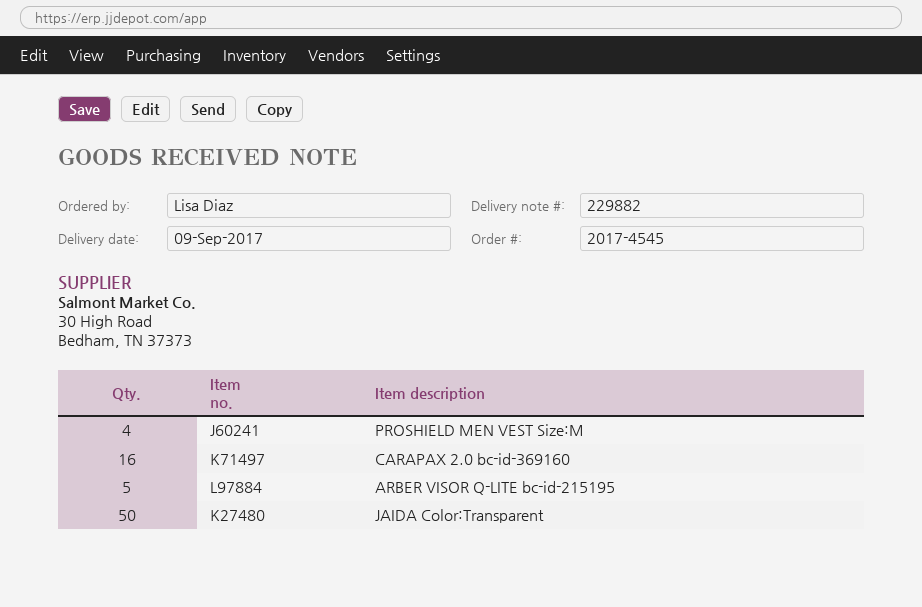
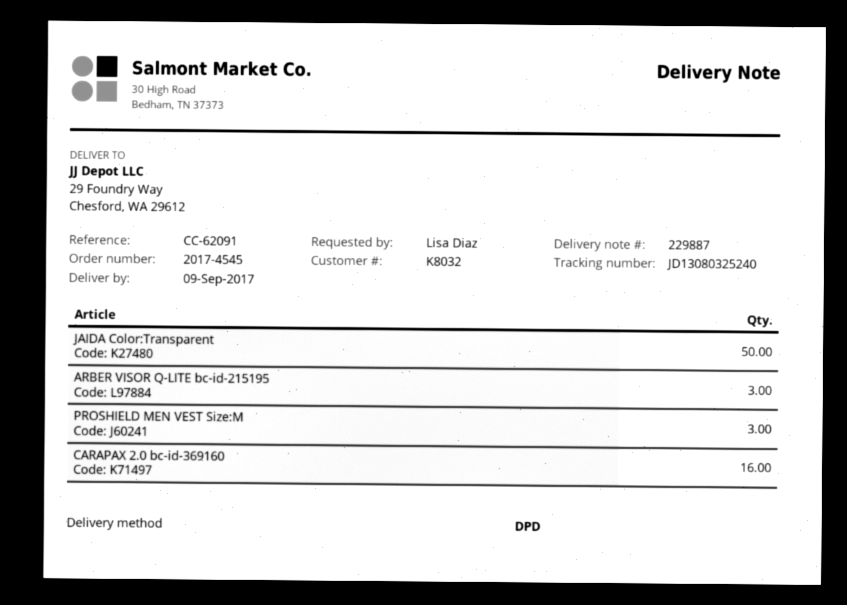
delivery note number: 229882 -> 229887
PROSHIELD MEN VEST Size:M: 4 -> 3
ARBER VISOR Q-LITE bc-id-215195: 5 -> 3

